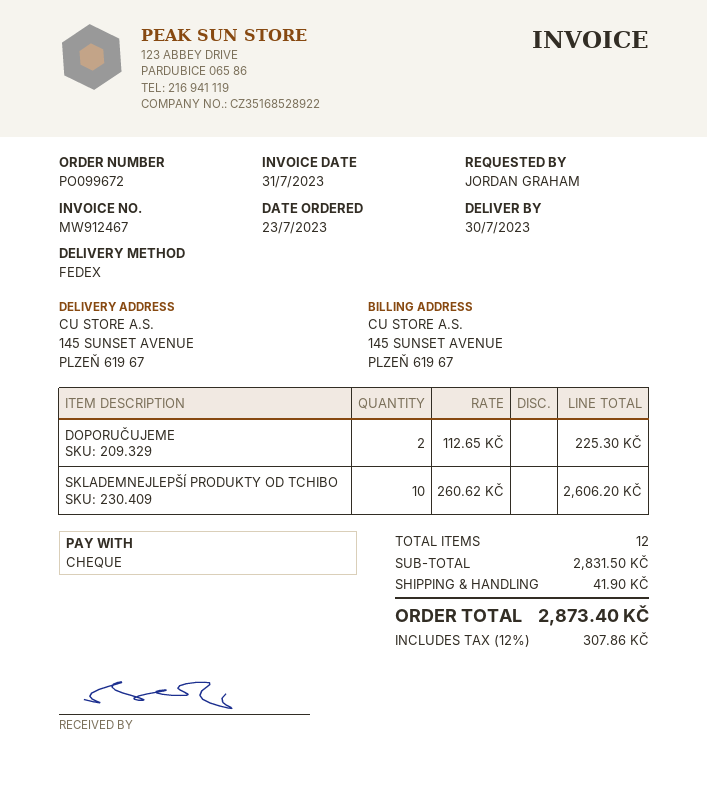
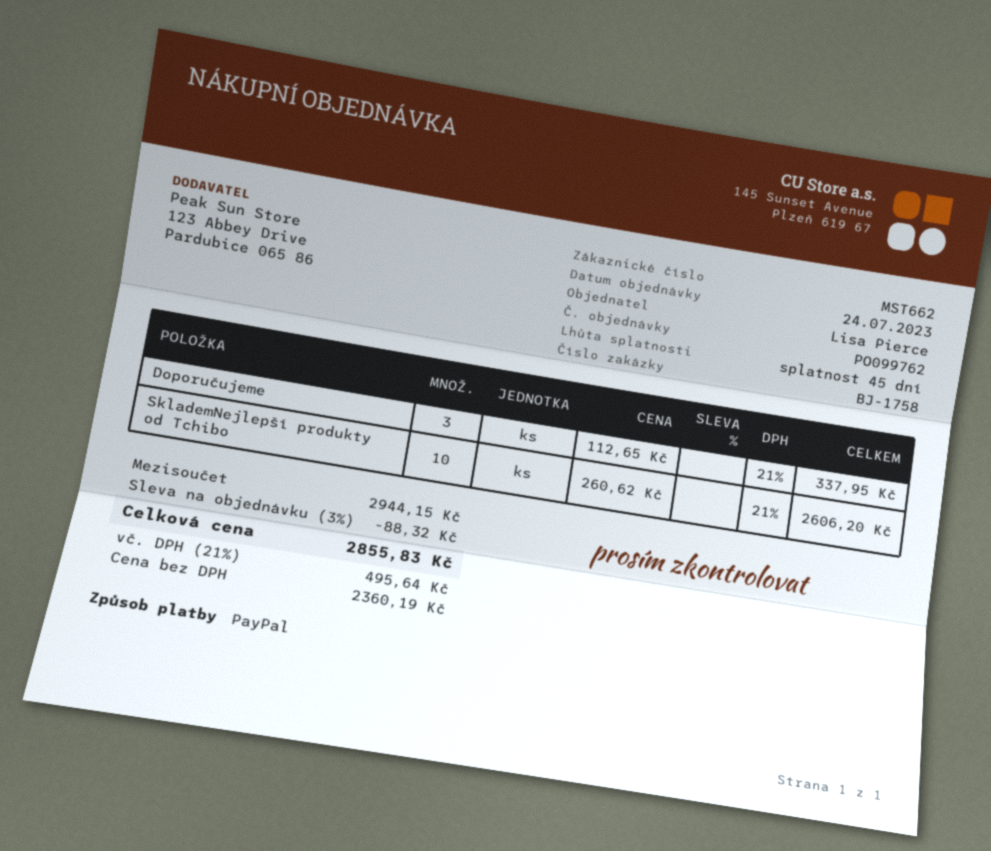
order number: PO099672 -> PO099762
order date: 2023-07-23 -> 2023-07-24
ordered by: JORDAN GRAHAM -> Lisa Pierce
payment method: cheque -> PayPal
DOPORUČUJEME: 2 x 112.65 = 225.30 -> 3 x 112.65 = 337.95
subtotal: 2831.50 -> 2944.15
discount: none -> 3% = 88.32
shipping: 41.90 -> none
tax: 12% = 307.86 -> 21% = 495.64
total: 2873.40 -> 2855.83

